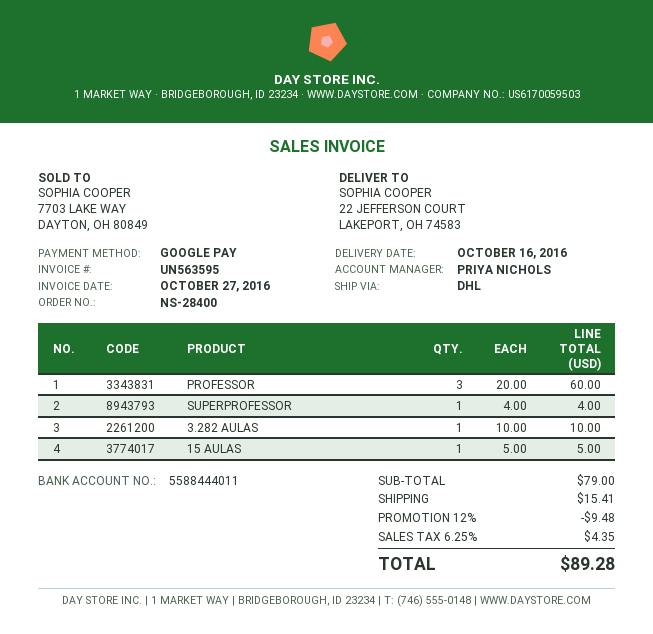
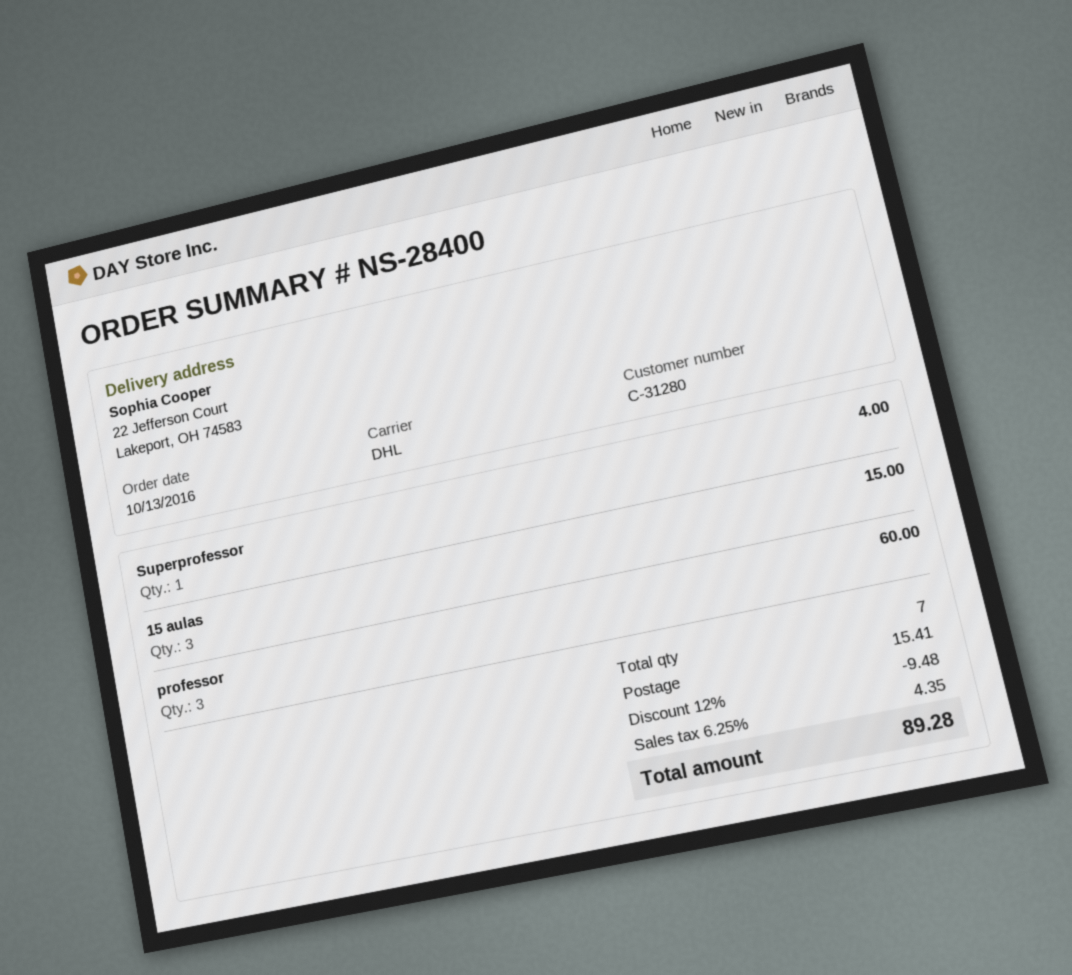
3.282 AULAS: 1 for 10.00 -> none
15 AULAS: 1 for 5.00 -> 3 for 15.00

